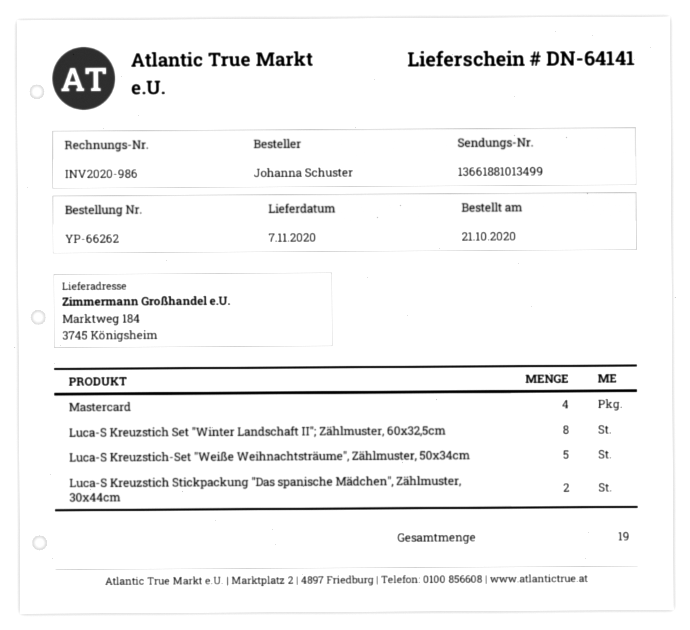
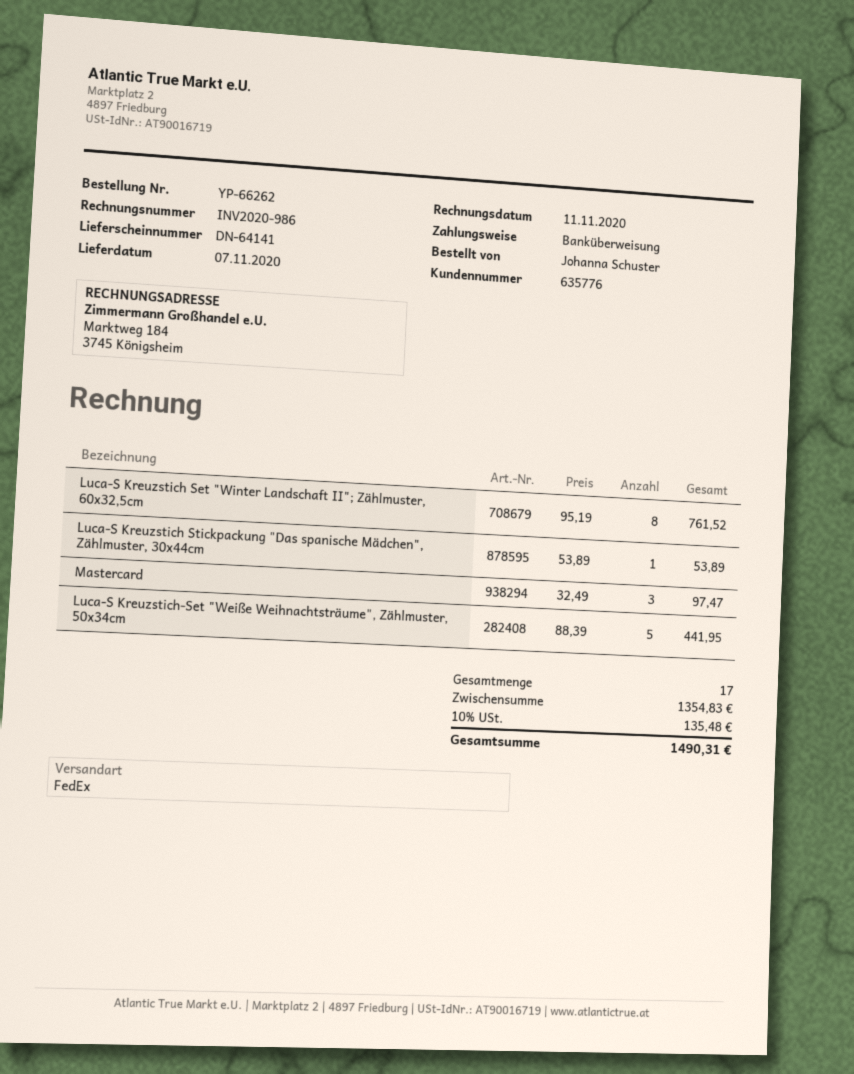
Mastercard: 4 -> 3
Luca-S Kreuzstich Stickpackung "Das spanische Mädchen", Zählmuster, 30x44cm: 2 -> 1
total quantity: 19 -> 17

